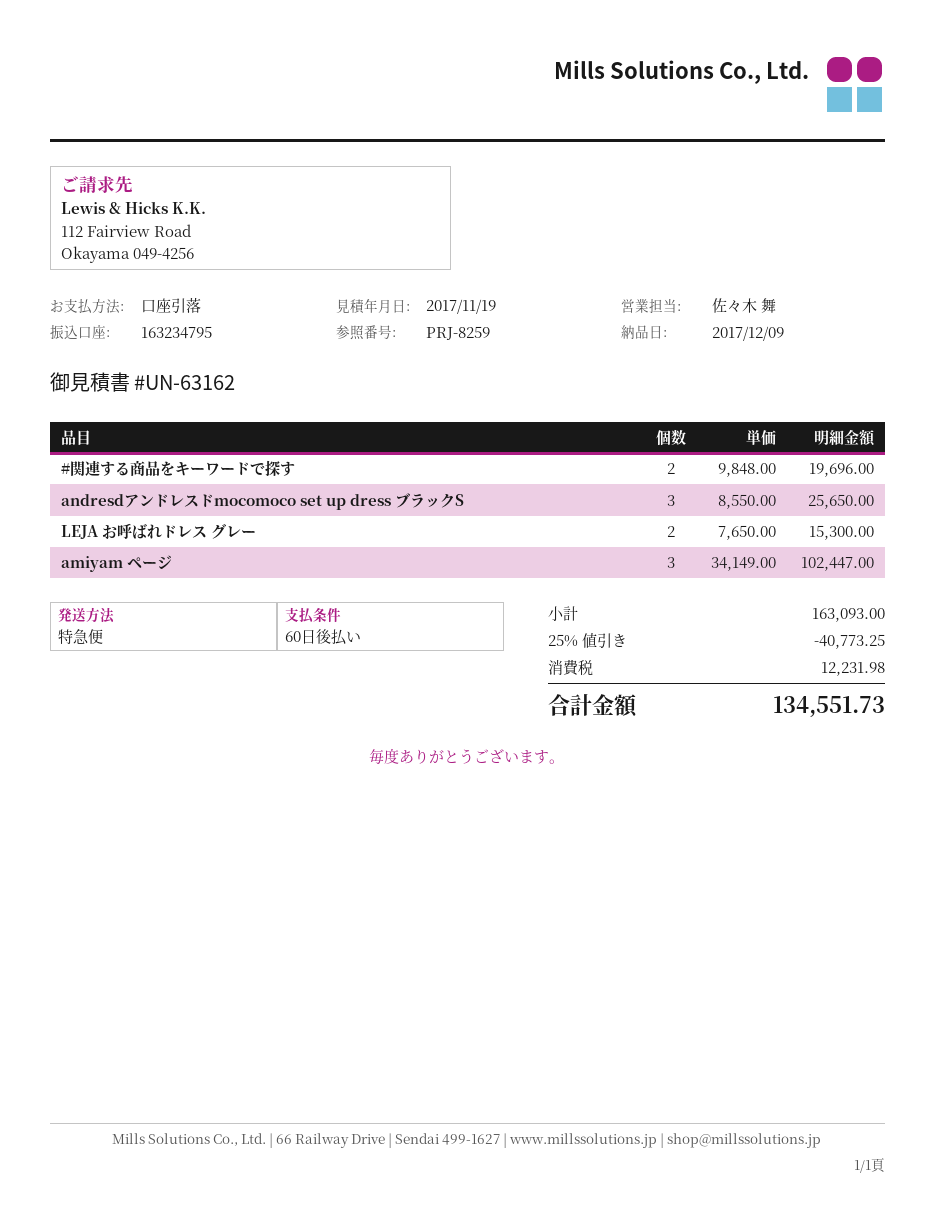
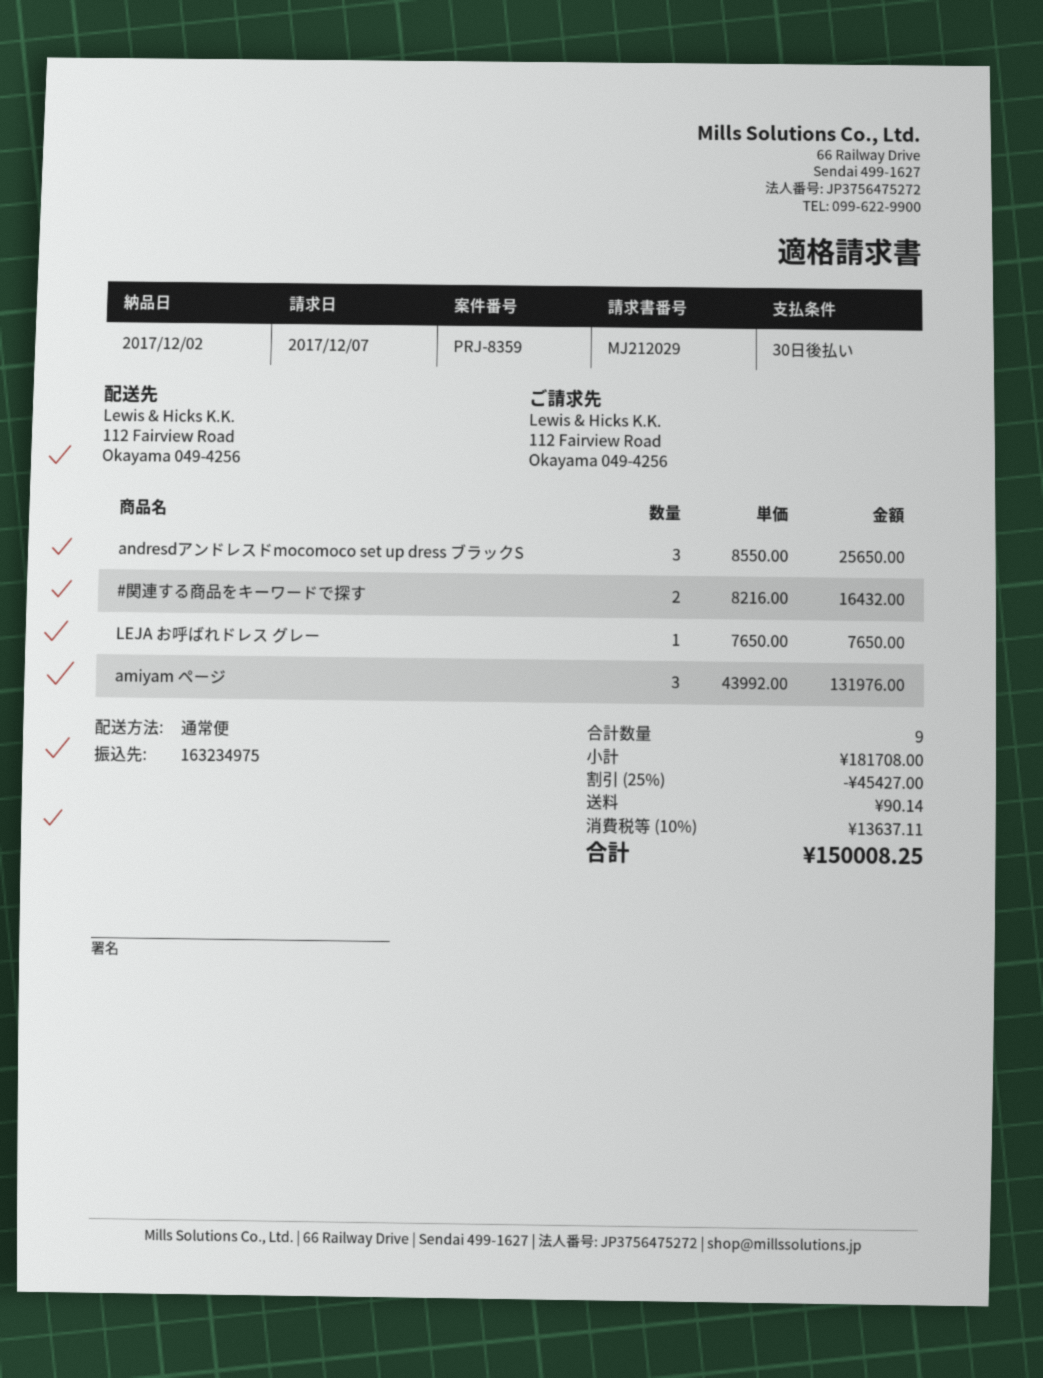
delivery date: 2017-12-09 -> 2017-12-02
payment terms: 60 days -> 30 days
reference: PRJ-8259 -> PRJ-8359
bank account: 163234795 -> 163234975
shipping method: express -> standard
#関連する商品をキーワードで探す: 2 x 9848.00 = 19696.00 -> 2 x 8216.00 = 16432.00
LEJA お呼ばれドレス グレー: 2 x 7650.00 = 15300.00 -> 1 x 7650.00 = 7650.00
amiyam ページ: 3 x 34149.00 = 102447.00 -> 3 x 43992.00 = 131976.00
subtotal: 163093.00 -> 181708.00
discount: 25% = 40773.25 -> 25% = 45427.00
shipping: none -> 90.14
tax: 12231.98 -> 13637.11
total: 134551.73 -> 150008.25

